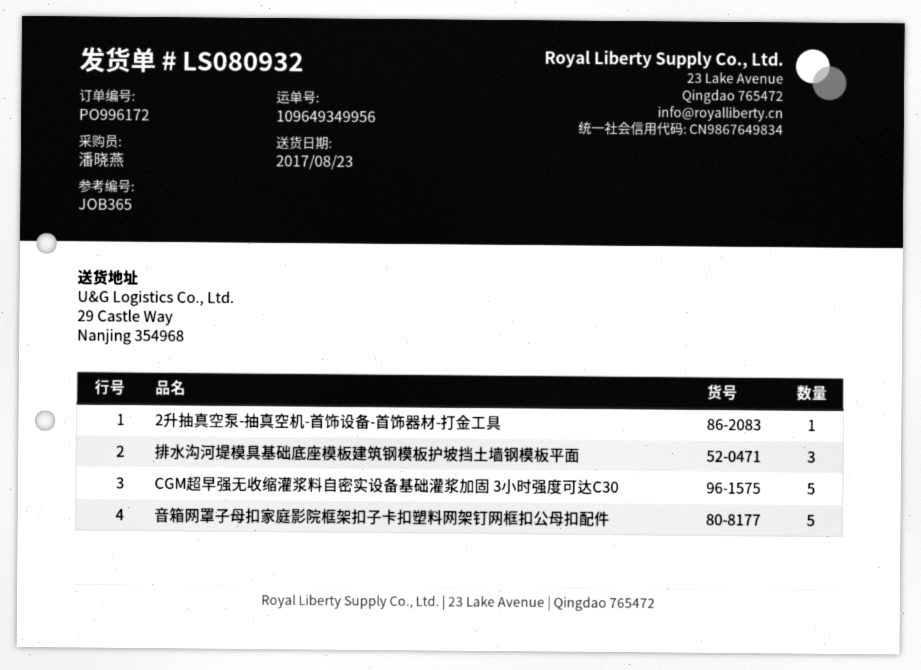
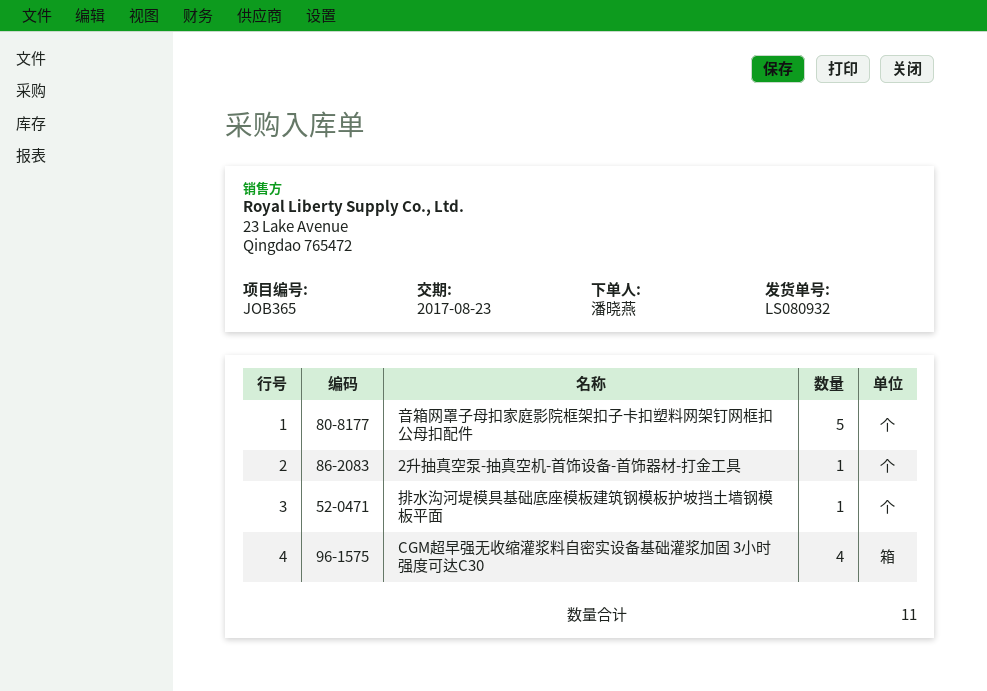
排水沟河堤模具基础底座模板建筑钢模板护坡挡土墙钢模板平面: 3 -> 1
CGM超早强无收缩灌浆料自密实设备基础灌浆加固 3小时强度可达C30: 5 -> 4

